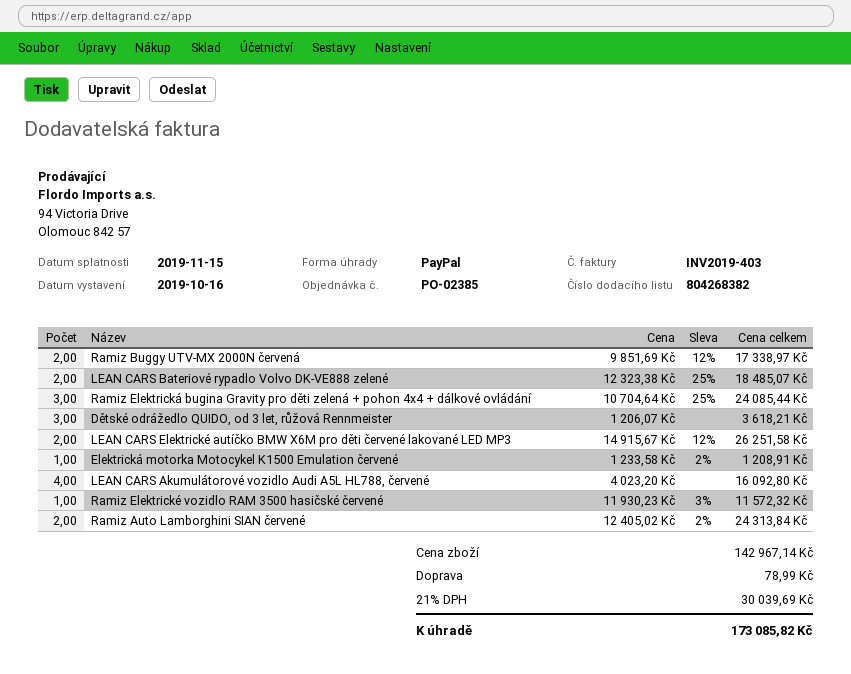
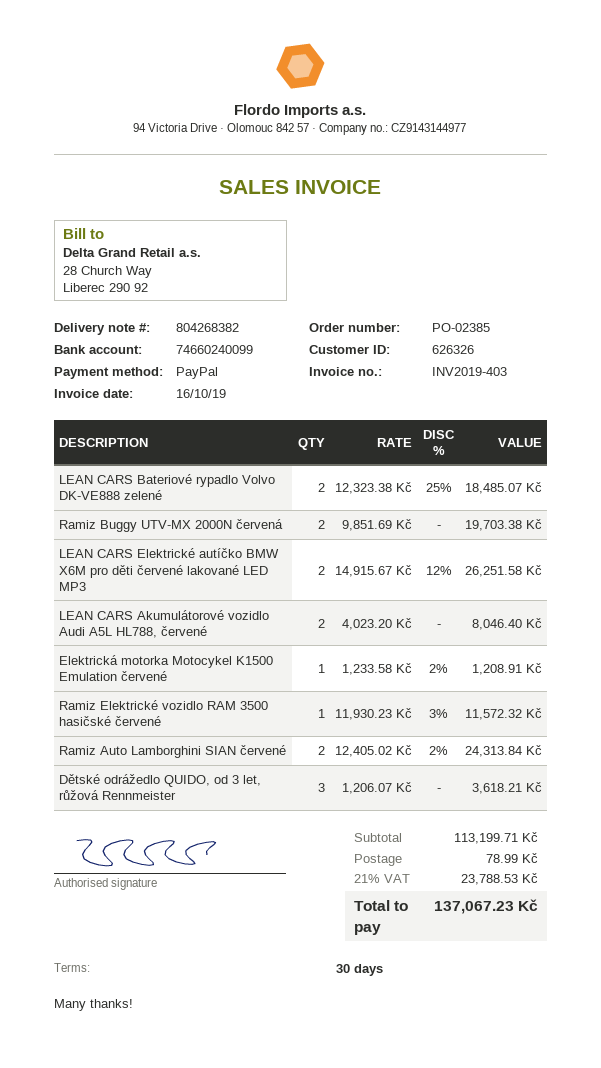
Ramiz Buggy UTV-MX 2000N červená: 2 x 9851.69 - 12% = 17338.97 -> 2 x 9851.69 = 19703.38
Ramiz Elektrická bugina Gravity pro děti zelená + pohon 4x4 + dálkové ovládání: 3 x 10704.64 - 25% = 24085.44 -> none
LEAN CARS Akumulátorové vozidlo Audi A5L HL788, červené: 4 x 4023.20 = 16092.80 -> 2 x 4023.20 = 8046.40
subtotal: 142967.14 -> 113199.71
tax: 21% = 30039.69 -> 21% = 23788.53
total: 173085.82 -> 137067.23

